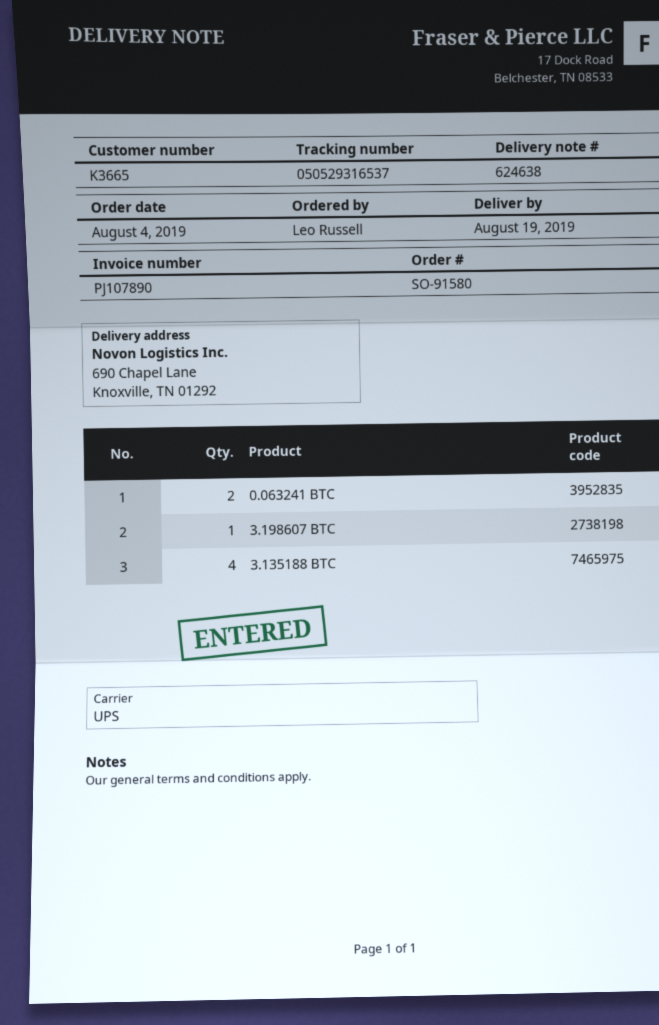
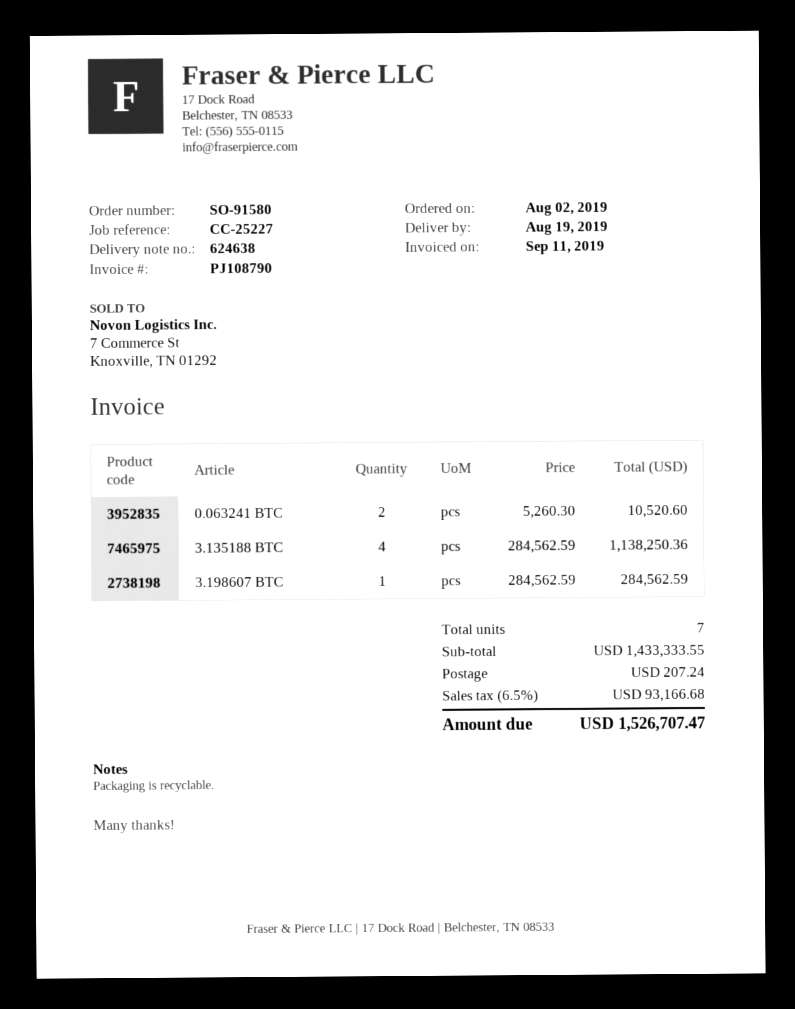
order date: 2019-08-04 -> 2019-08-02
invoice number: PJ107890 -> PJ108790

